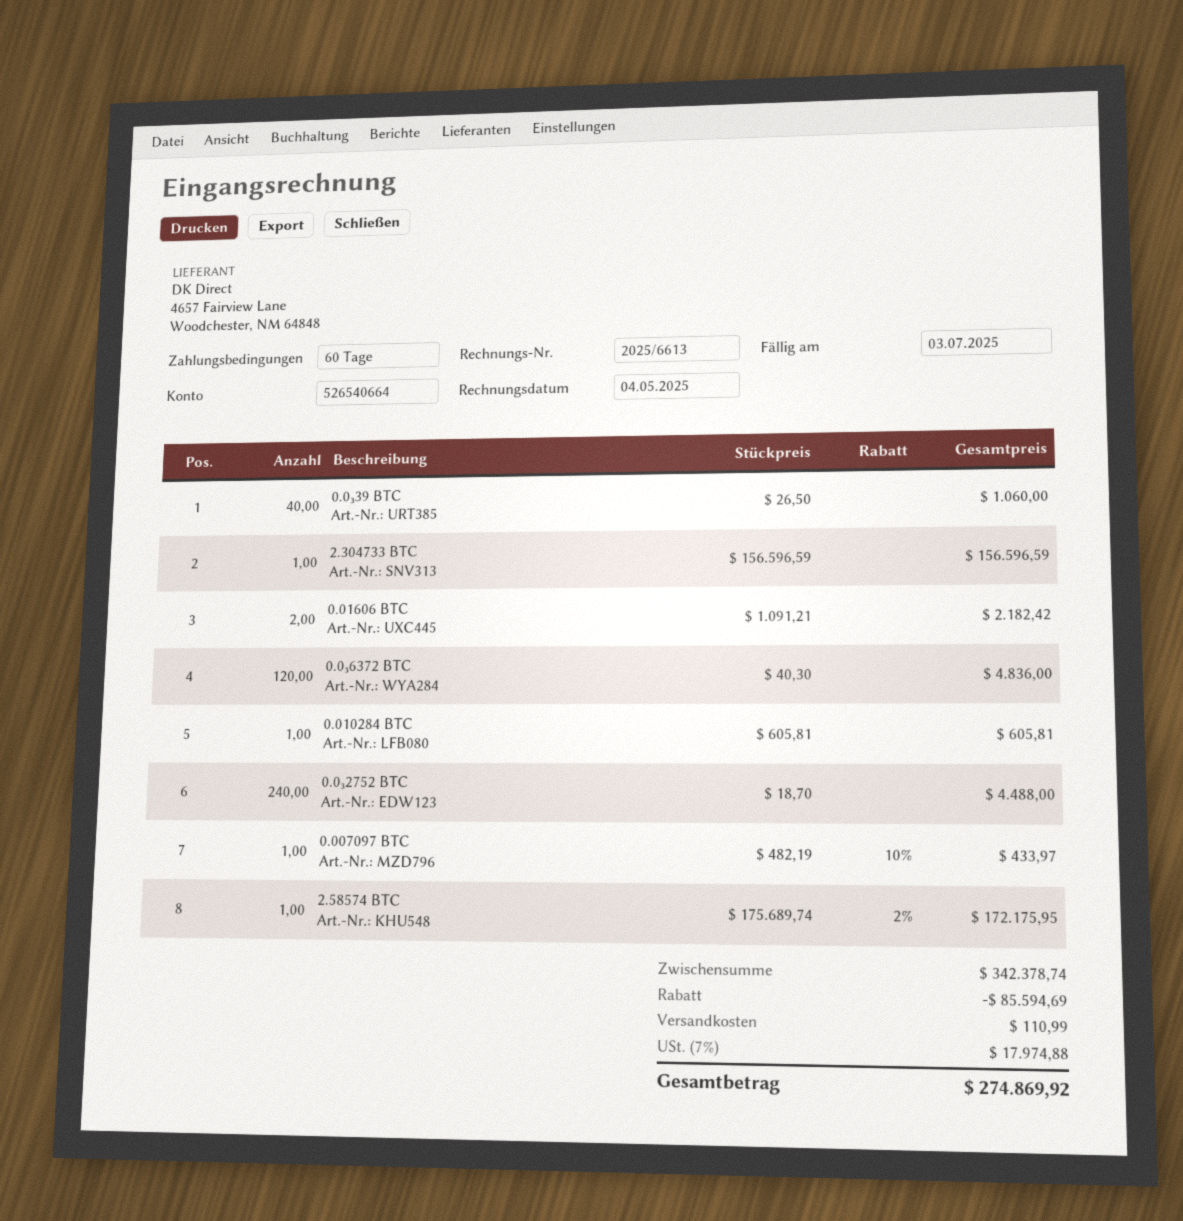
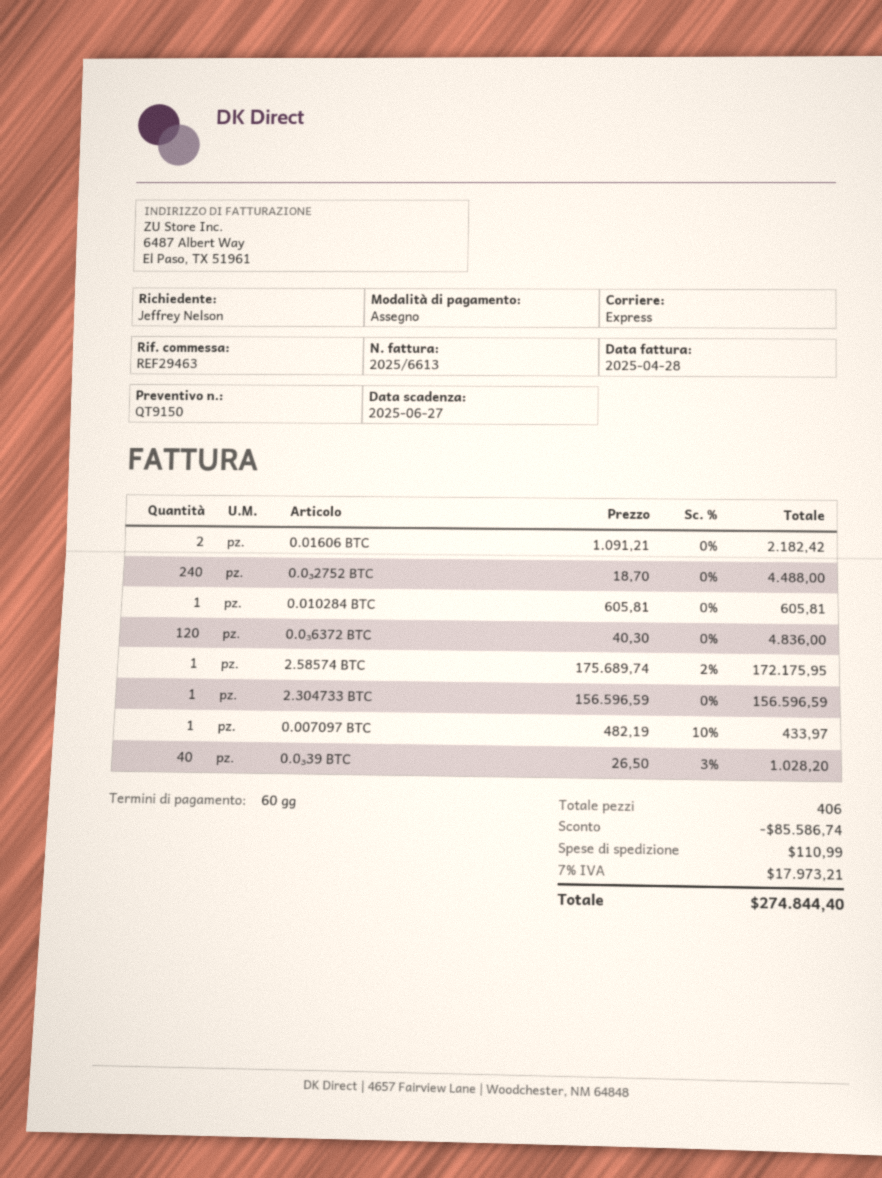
invoice date: 2025-05-04 -> 2025-04-28
due date: 2025-07-03 -> 2025-06-27
0.0₃39 BTC: 40 x 26.50 = 1060.00 -> 40 x 26.50 - 3% = 1028.20
discount: 85594.69 -> 85586.74
tax: 7% = 17974.88 -> 7% = 17973.21
total: 274869.92 -> 274844.40

